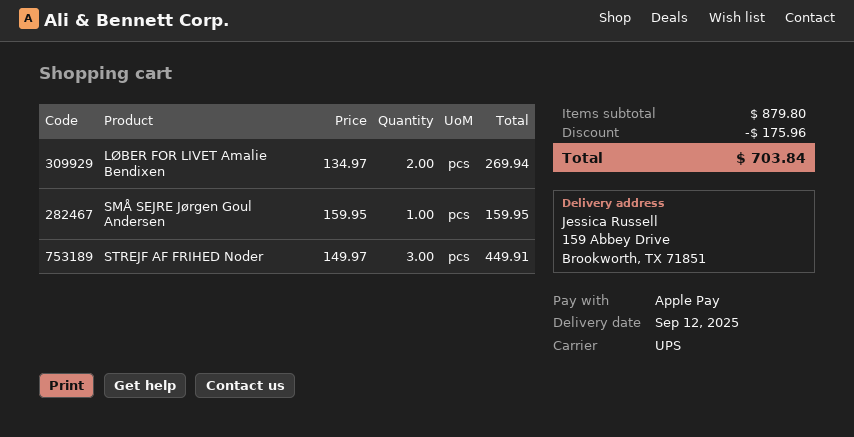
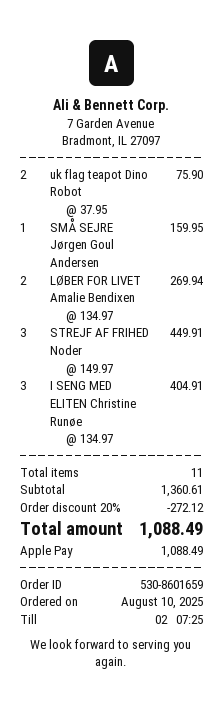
uk flag teapot Dino Robot: none -> 2 x 37.95 = 75.90
I SENG MED ELITEN Christine Runøe: none -> 3 x 134.97 = 404.91
subtotal: 879.80 -> 1360.61
discount: 175.96 -> 272.12
total: 703.84 -> 1088.49

